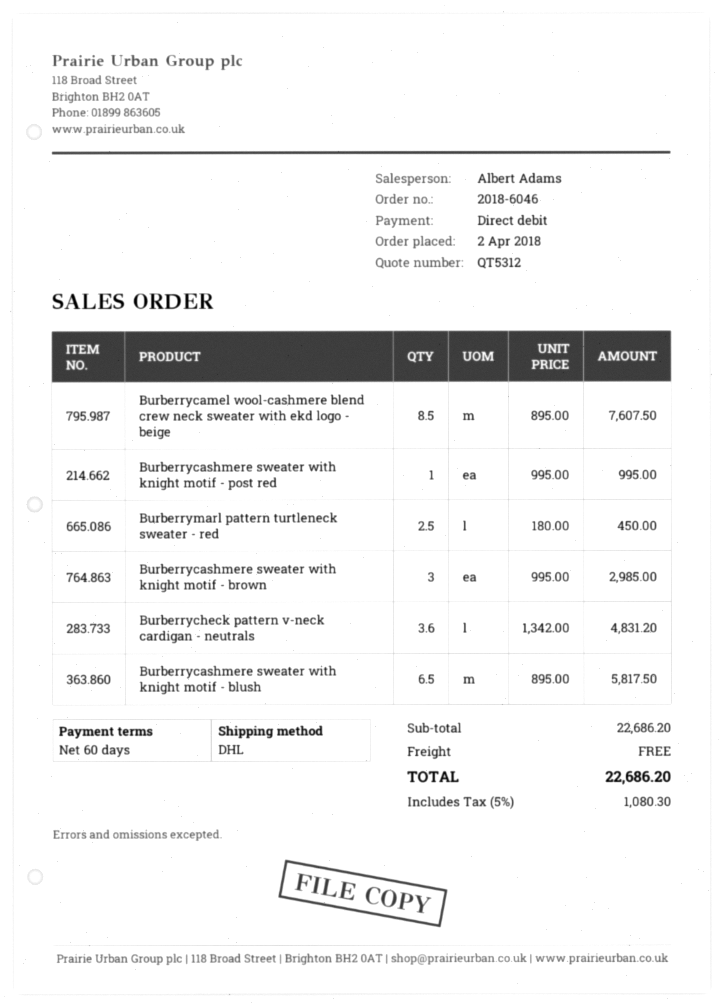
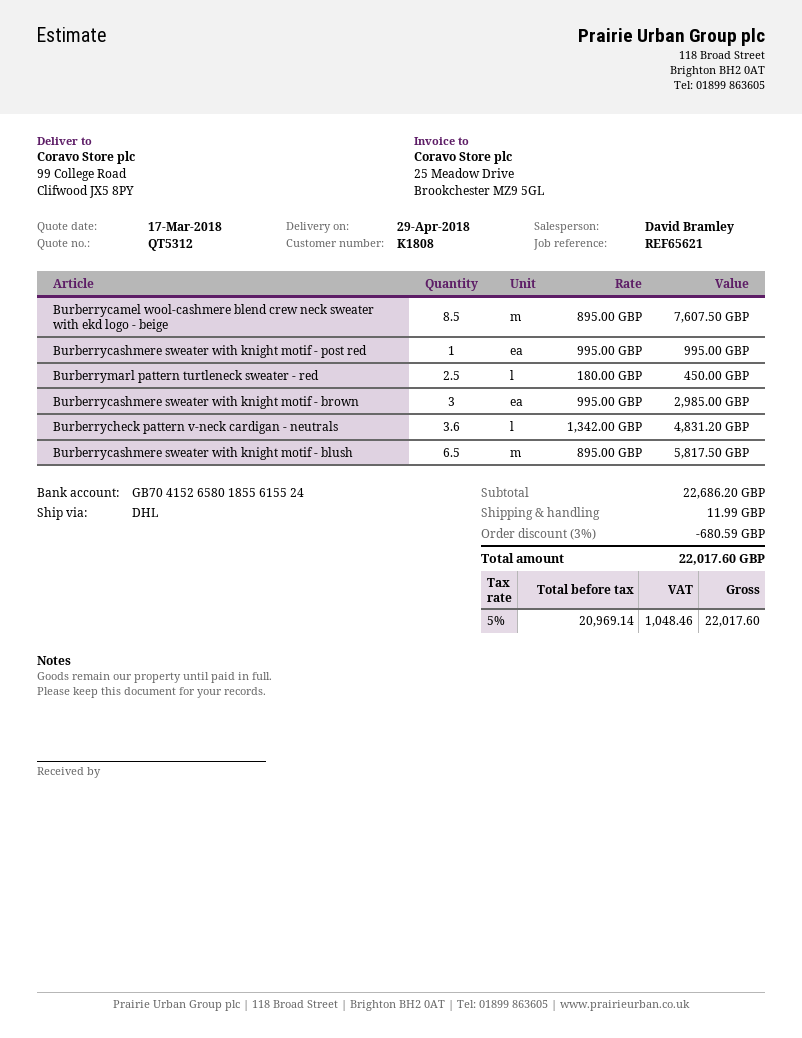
sales rep: Albert Adams -> David Bramley
discount: none -> 3% = 680.59
shipping: 0.00 -> 11.99
tax: 5% = 1080.30 -> 5% = 1048.46
total: 22686.20 -> 22017.60

